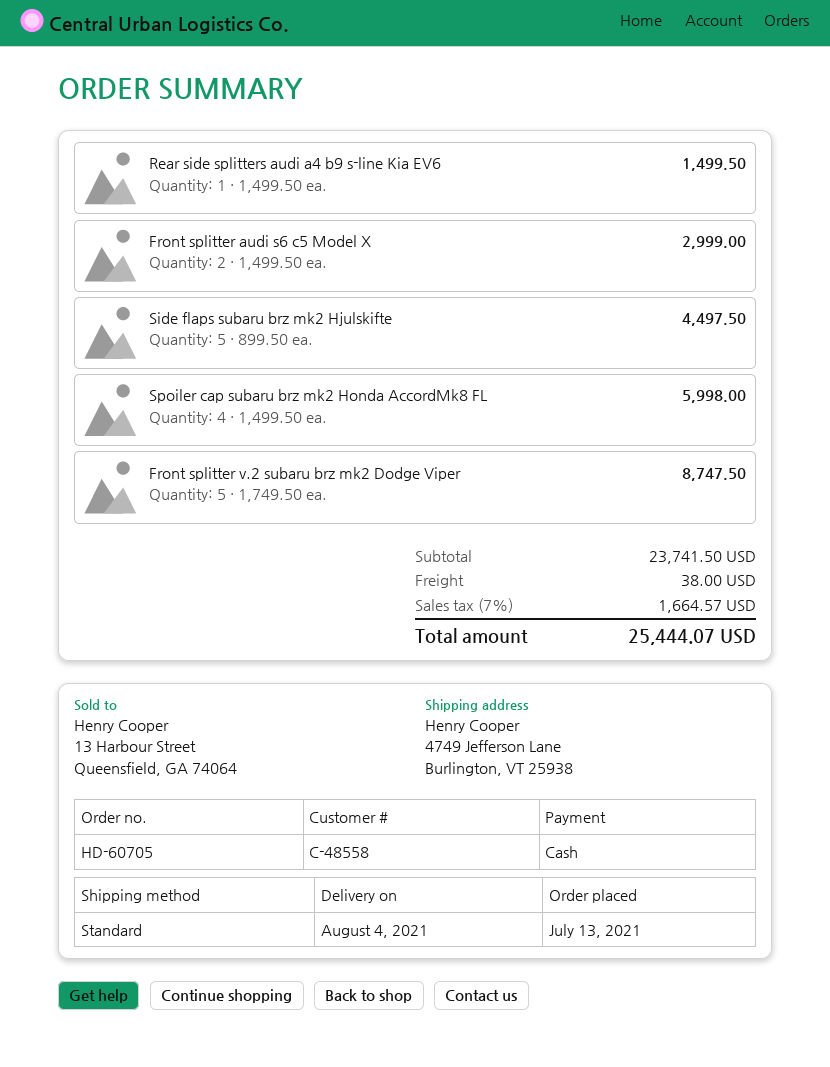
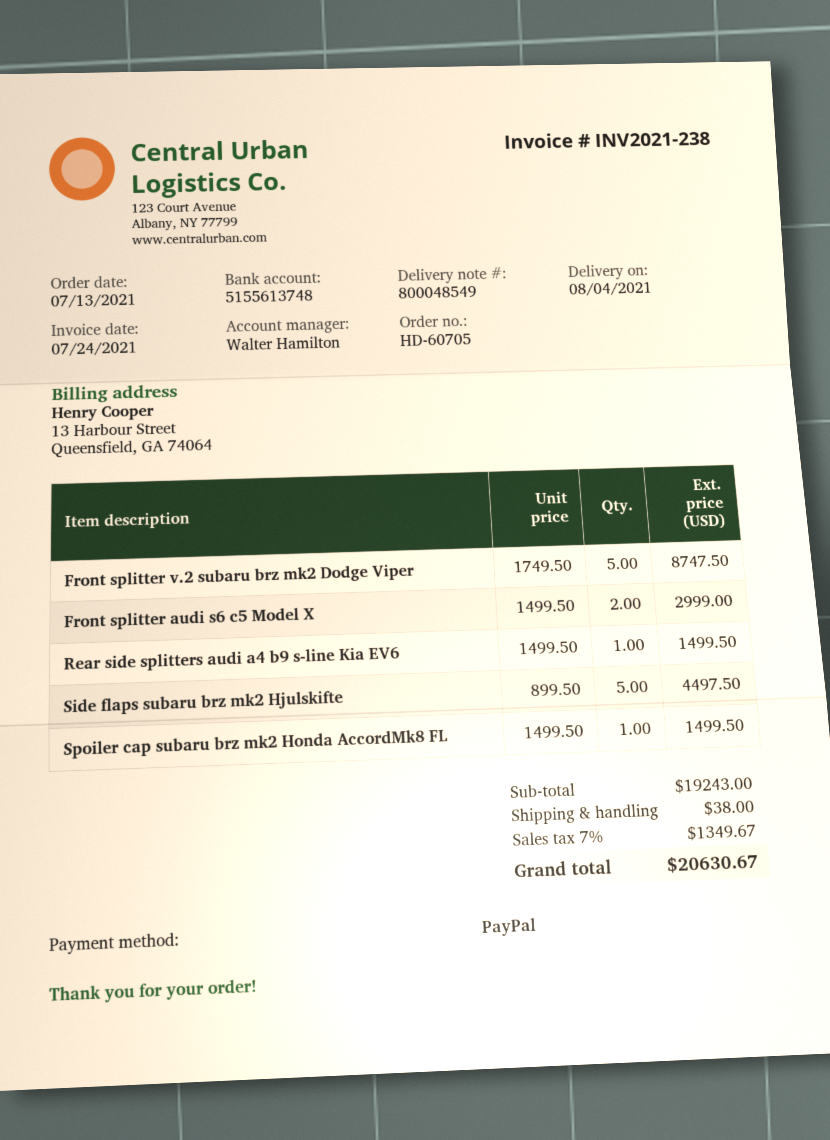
payment method: cash -> PayPal
Spoiler cap subaru brz mk2 Honda AccordMk8 FL: 4 x 1499.50 = 5998.00 -> 1 x 1499.50 = 1499.50
subtotal: 23741.50 -> 19243.00
tax: 7% = 1664.57 -> 7% = 1349.67
total: 25444.07 -> 20630.67

